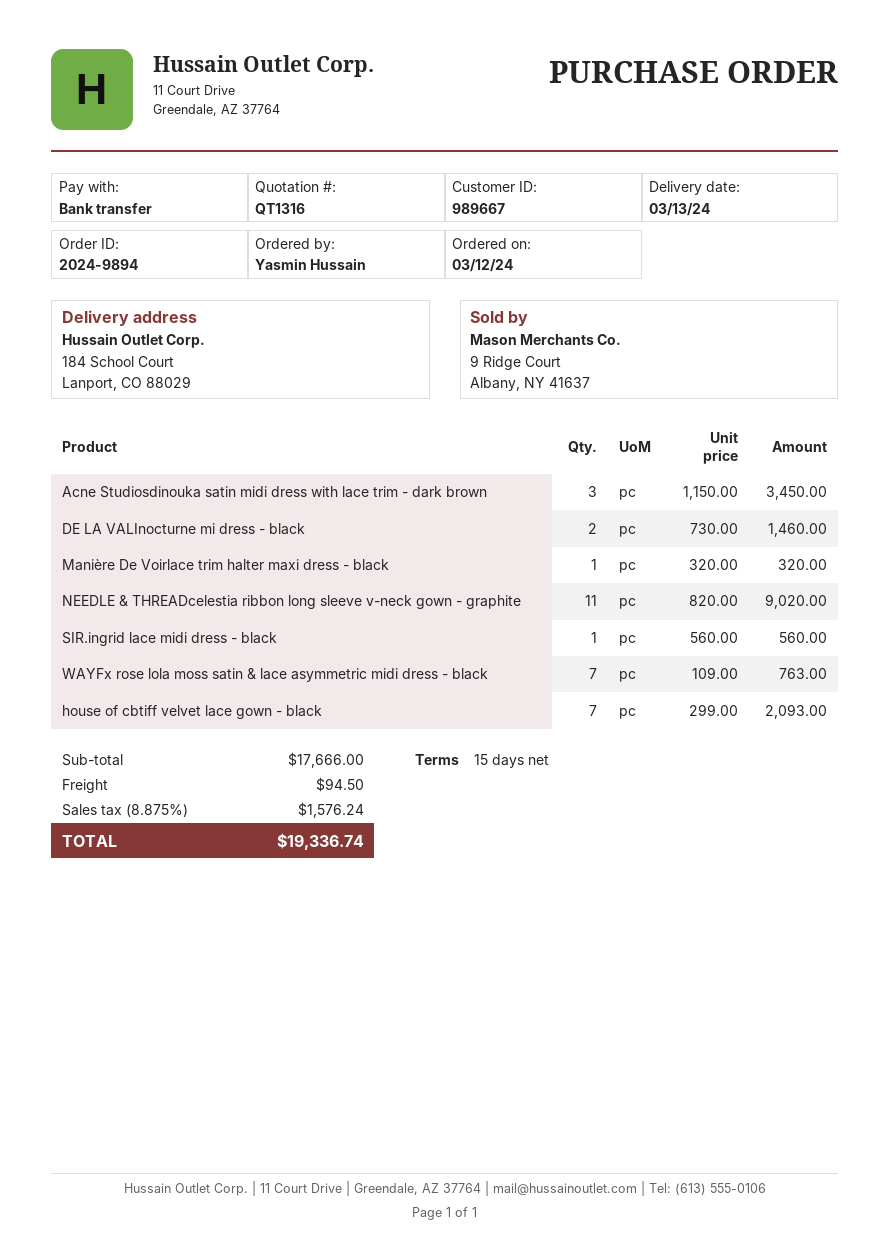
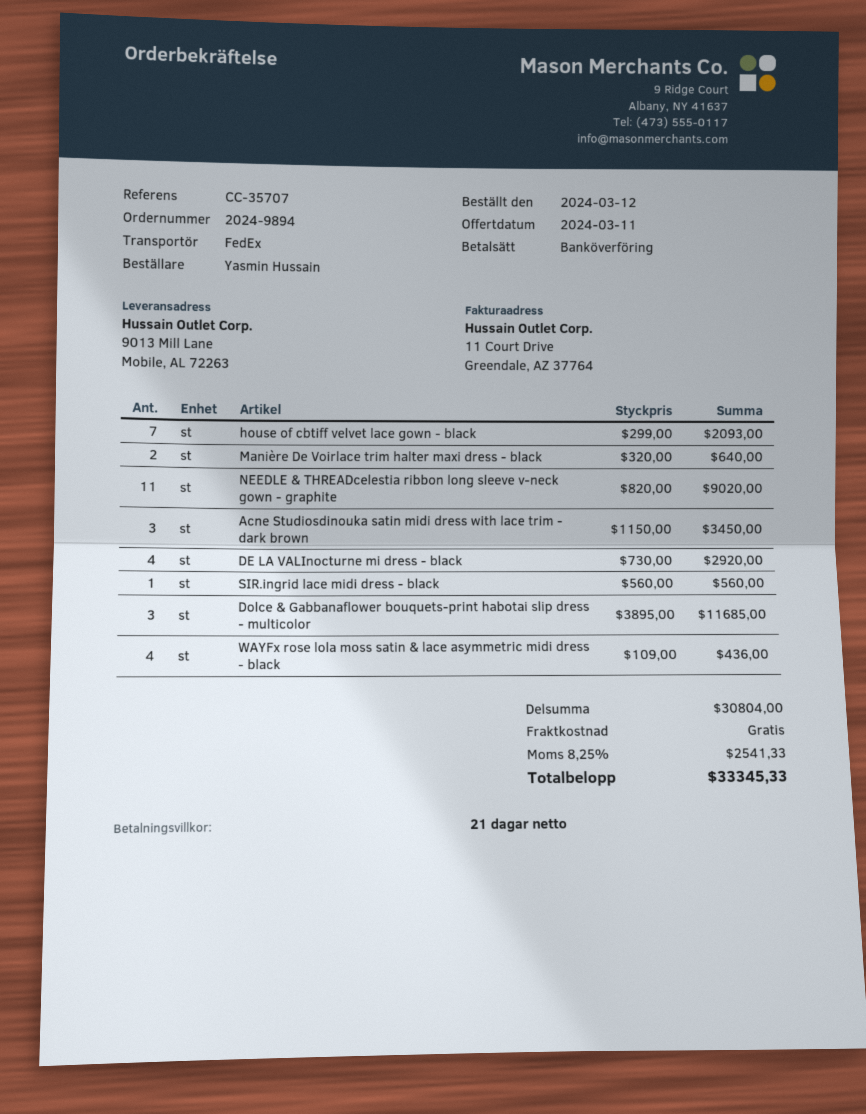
payment terms: 15 days -> 21 days
ship to: 184 School Court, Lanport, CO 88029 -> 9013 Mill Lane, Mobile, AL 72263
DE LA VALInocturne mi dress - black: 2 x 730.00 = 1460.00 -> 4 x 730.00 = 2920.00
Manière De Voirlace trim halter maxi dress - black: 1 x 320.00 = 320.00 -> 2 x 320.00 = 640.00
WAYFx rose lola moss satin & lace asymmetric midi dress - black: 7 x 109.00 = 763.00 -> 4 x 109.00 = 436.00
Dolce & Gabbanaflower bouquets-print habotai slip dress - multicolor: none -> 3 x 3895.00 = 11685.00
subtotal: 17666.00 -> 30804.00
shipping: 94.50 -> 0.00
tax: 8.875% = 1576.24 -> 8.25% = 2541.33
total: 19336.74 -> 33345.33

